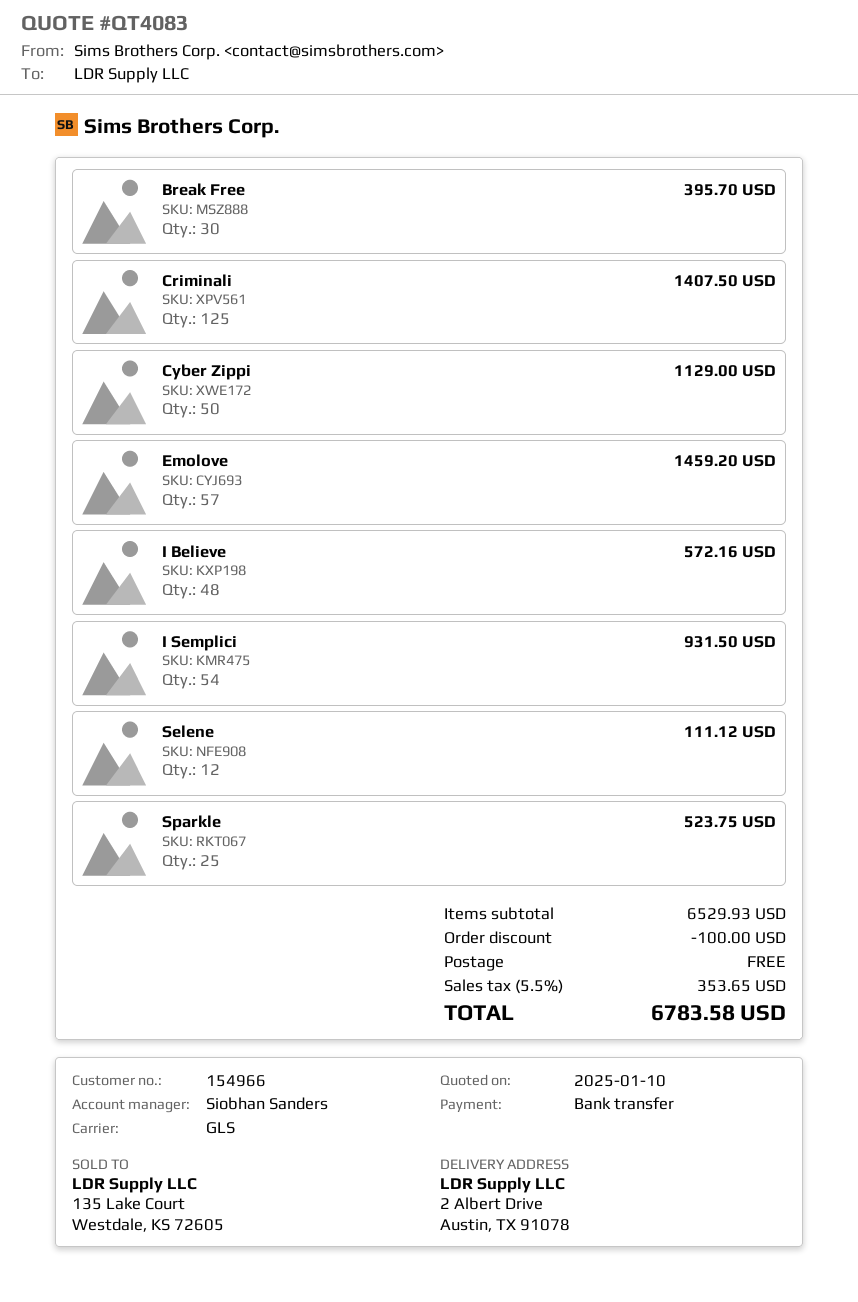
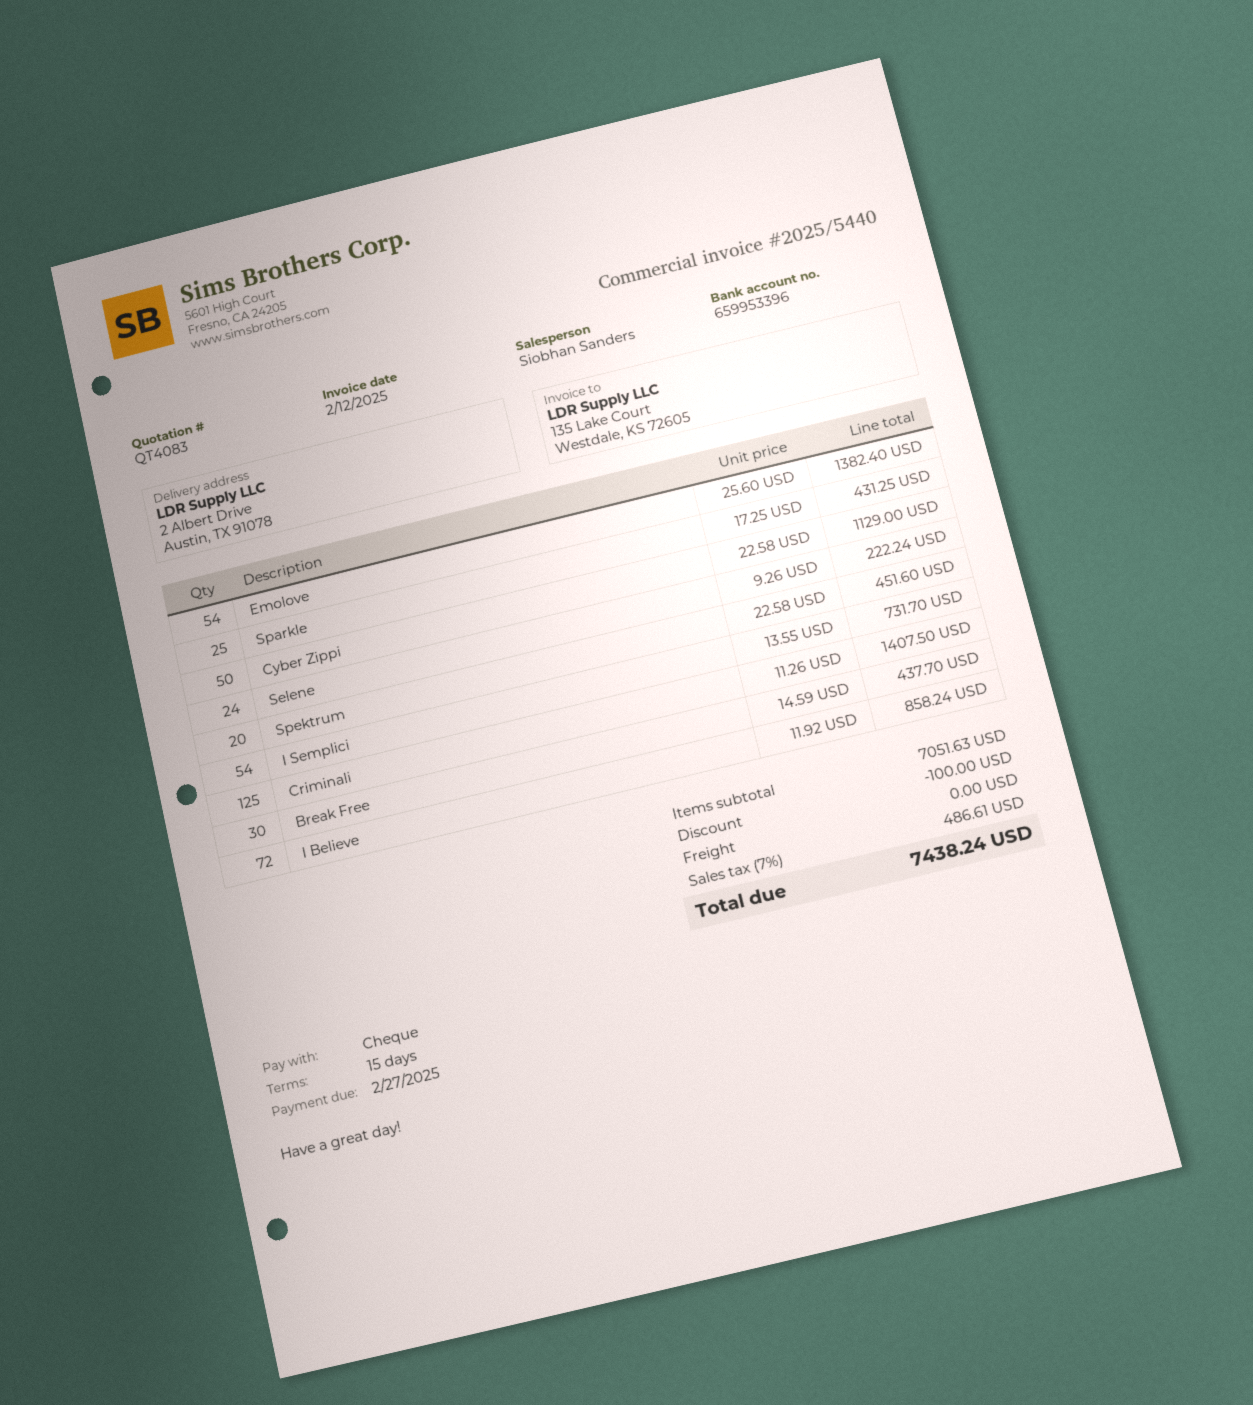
payment method: bank transfer -> cheque
Break Free: 30 for 395.70 -> 30 for 437.70
Emolove: 57 for 1459.20 -> 54 for 1382.40
I Believe: 48 for 572.16 -> 72 for 858.24
I Semplici: 54 for 931.50 -> 54 for 731.70
Selene: 12 for 111.12 -> 24 for 222.24
Sparkle: 25 for 523.75 -> 25 for 431.25
Spektrum: none -> 20 for 451.60
subtotal: 6529.93 -> 7051.63
tax: 5.5% = 353.65 -> 7% = 486.61
total: 6783.58 -> 7438.24

